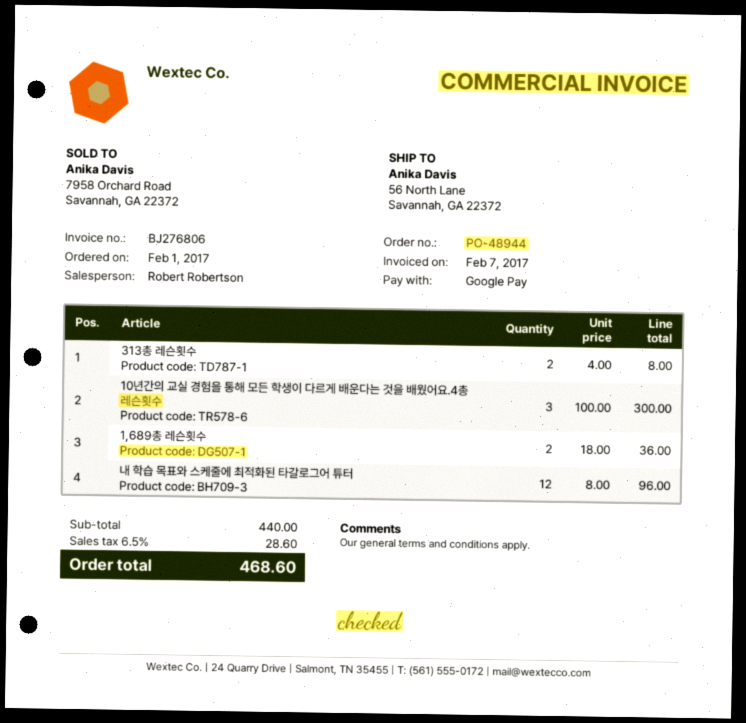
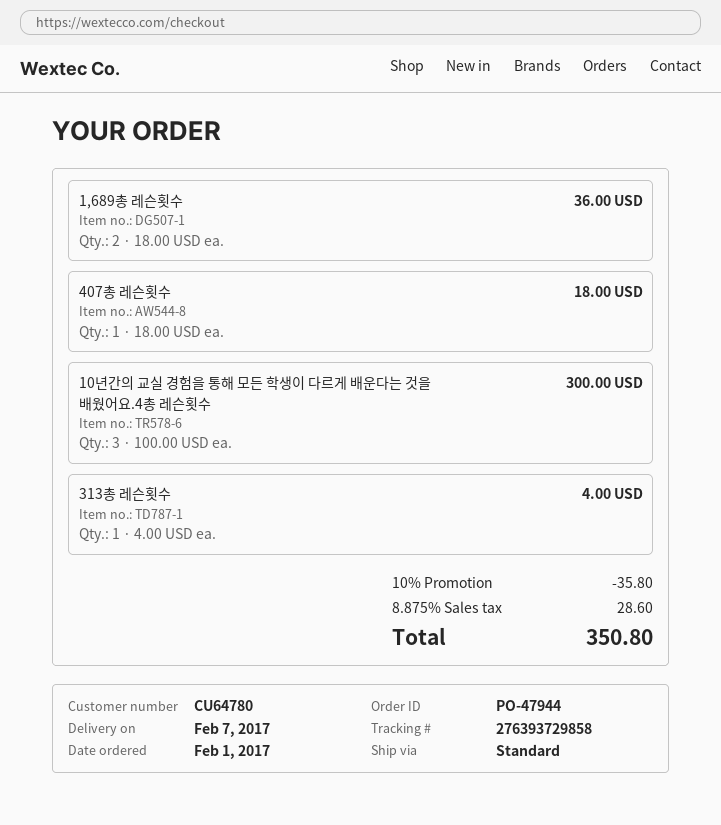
order number: PO-48944 -> PO-47944
313총 레슨횟수: 2 x 4.00 = 8.00 -> 1 x 4.00 = 4.00
내 학습 목표와 스케줄에 최적화된 타갈로그어 튜터: 12 x 8.00 = 96.00 -> none
407총 레슨횟수: none -> 1 x 18.00 = 18.00
discount: none -> 10% = 35.80
tax: 6.5% = 28.60 -> 8.875% = 28.60
total: 468.60 -> 350.80

